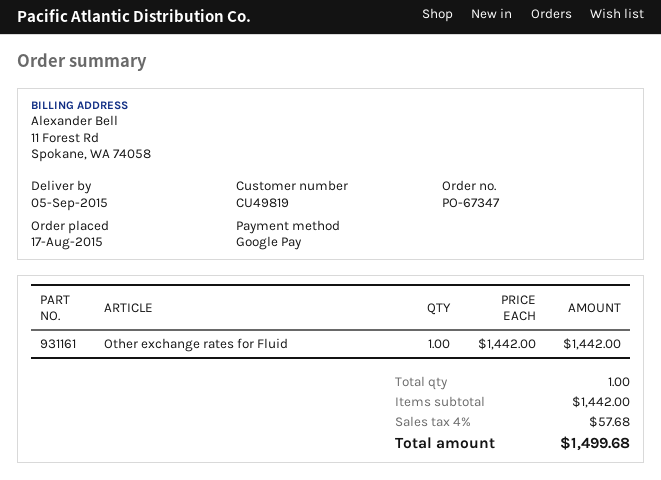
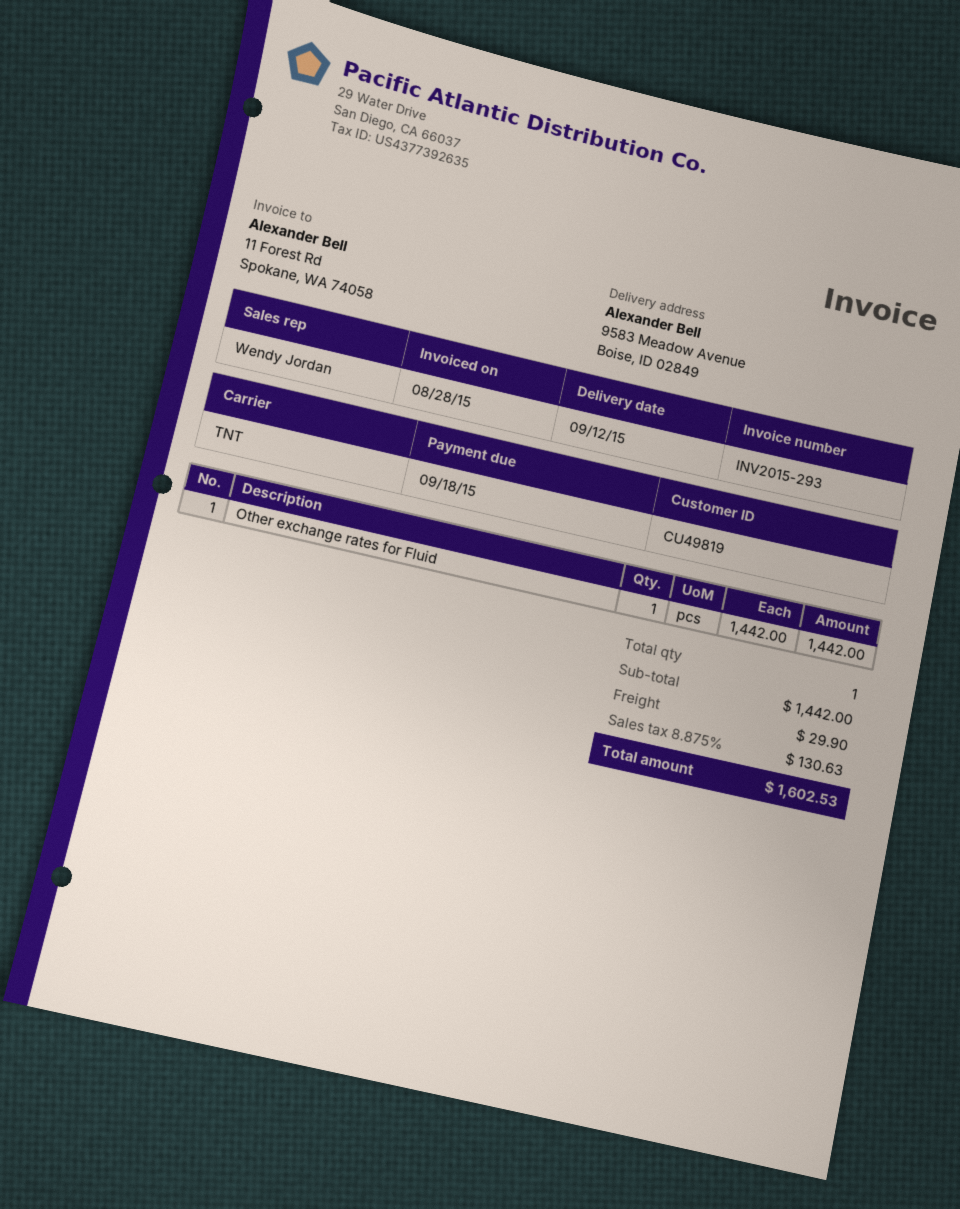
delivery date: 2015-09-05 -> 2015-09-12
shipping: none -> 29.90
tax: 4% = 57.68 -> 8.875% = 130.63
total: 1499.68 -> 1602.53

